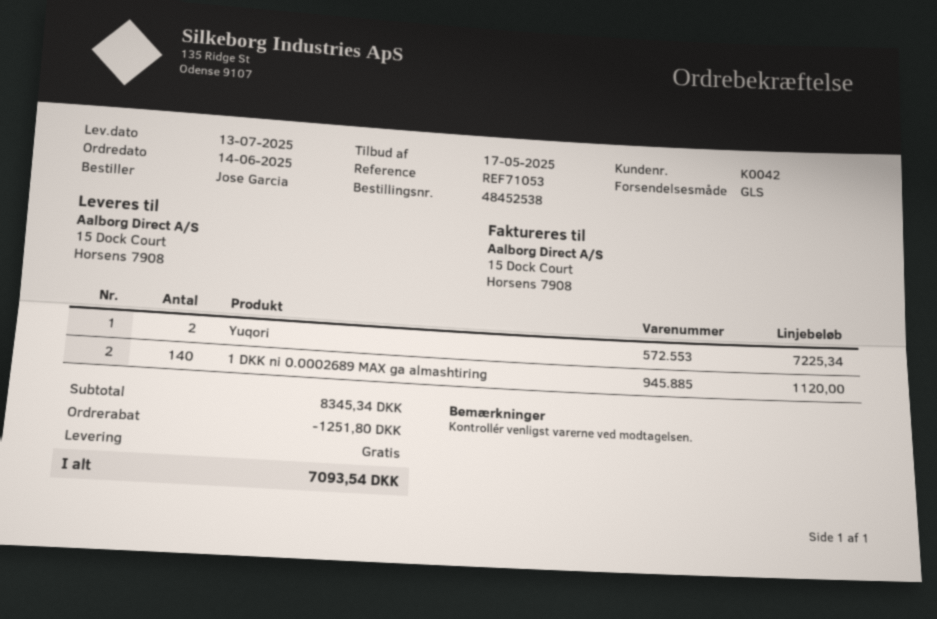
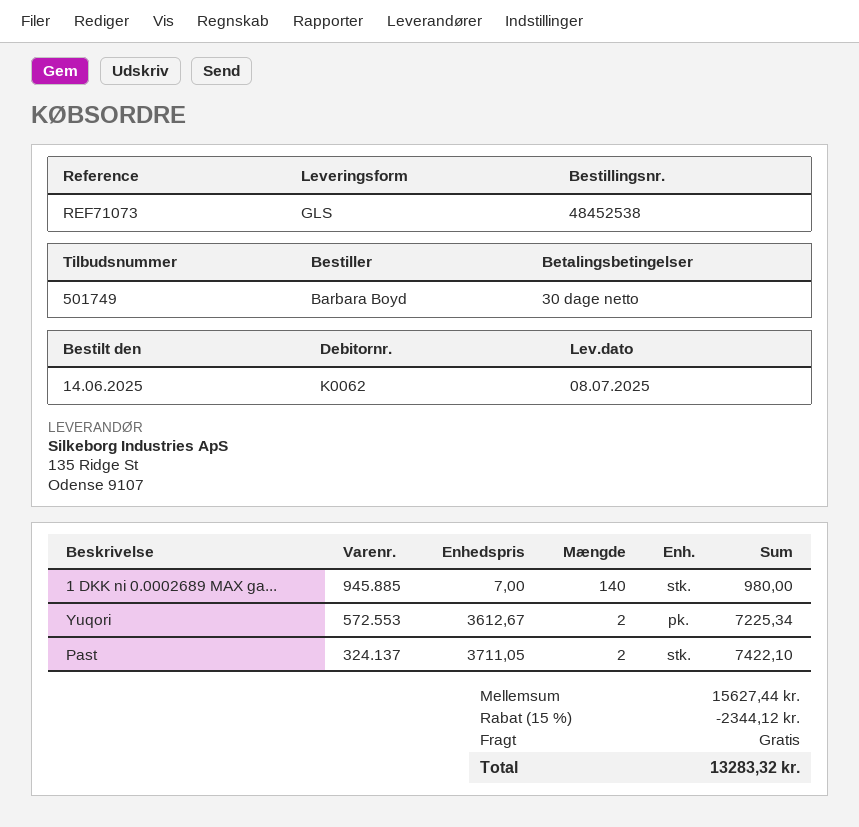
delivery date: 2025-07-13 -> 2025-07-08
customer number: K0042 -> K0062
reference: REF71053 -> REF71073
ordered by: Jose Garcia -> Barbara Boyd
1 DKK ni 0.0002689 MAX ga almashtiring: 140 for 1120.00 -> 140 for 980.00
Past: none -> 2 for 7422.10
subtotal: 8345.34 -> 15627.44
discount: 1251.80 -> 2344.12
total: 7093.54 -> 13283.32

